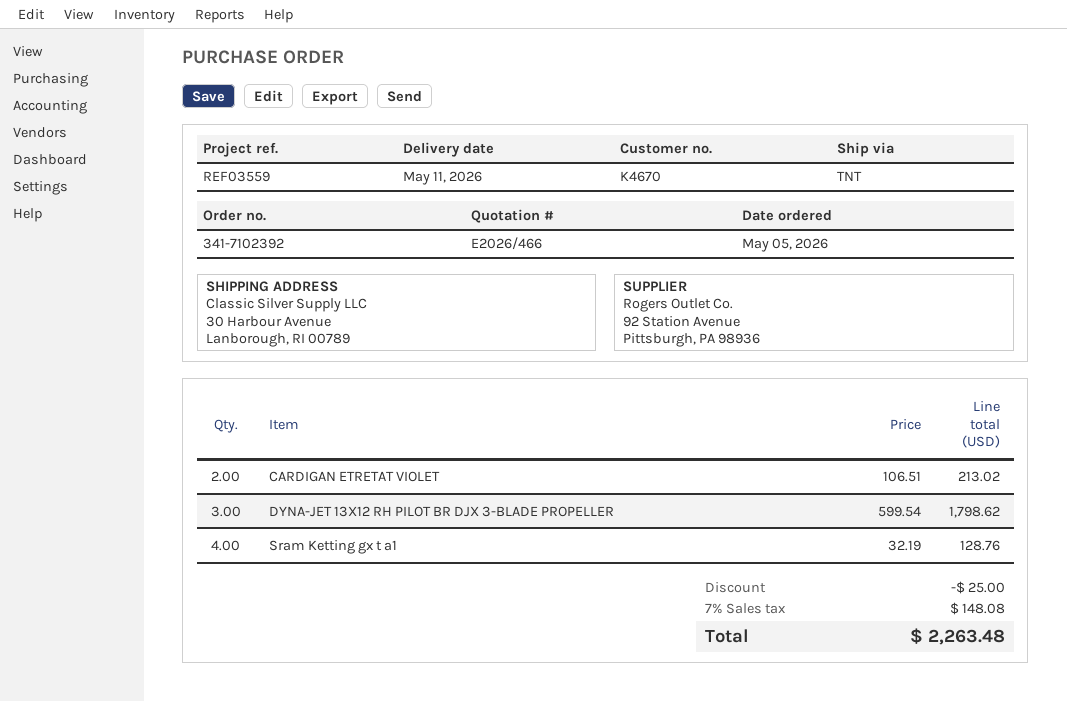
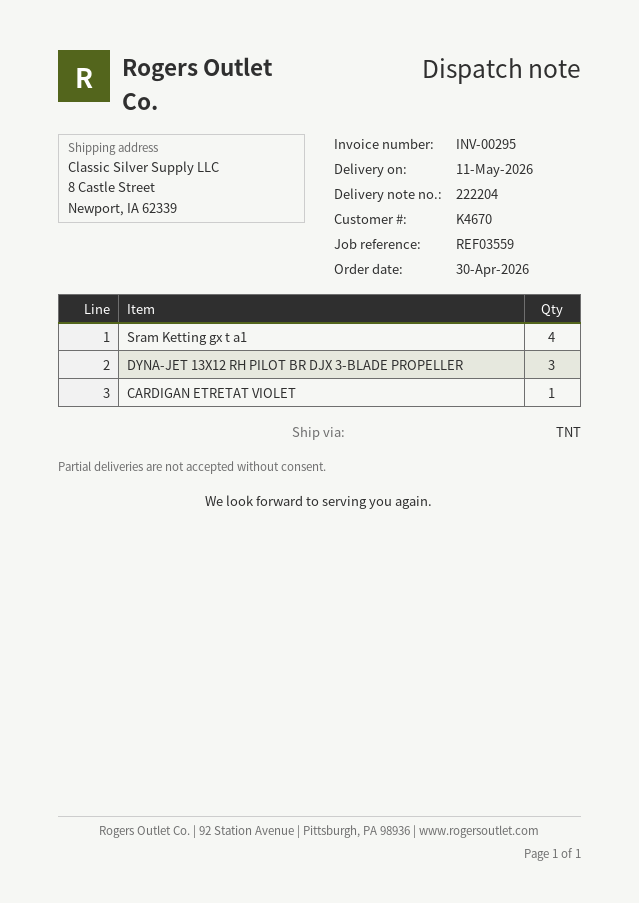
order date: 2026-05-05 -> 2026-04-30
ship to: 30 Harbour Avenue, Lanborough, RI 00789 -> 8 Castle Street, Newport, IA 62339
CARDIGAN ETRETAT VIOLET: 2 -> 1

